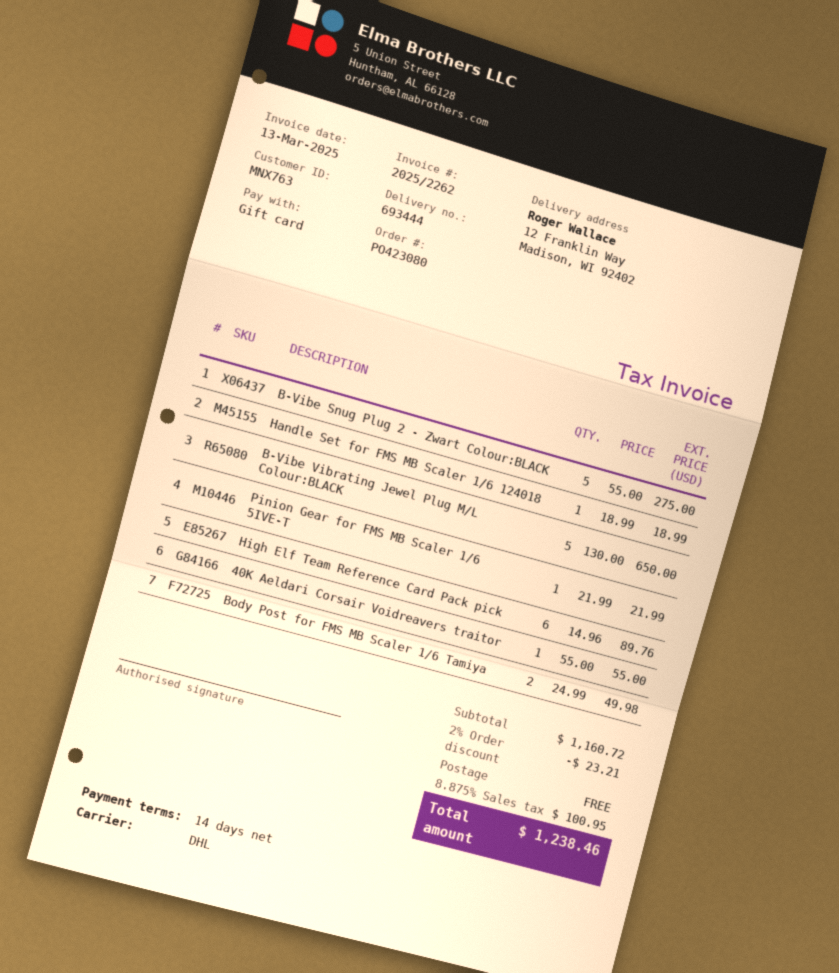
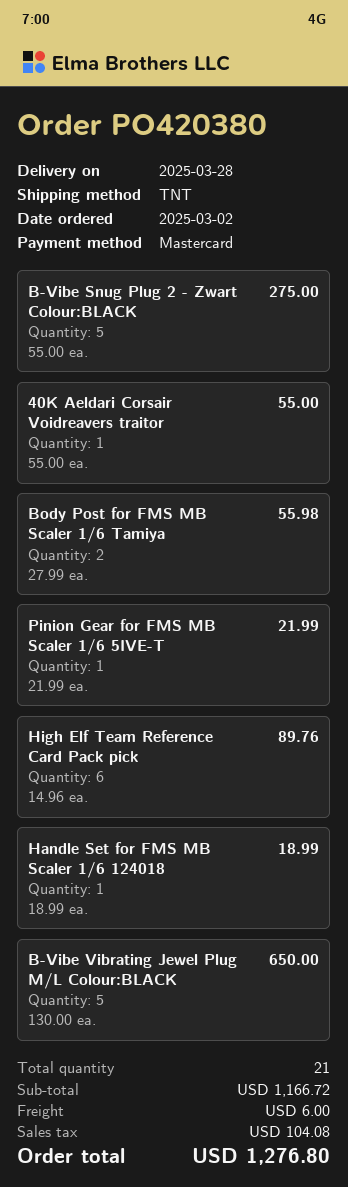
order number: PO423080 -> PO420380
payment method: gift card -> Mastercard
shipping method: DHL -> TNT
Body Post for FMS MB Scaler 1/6 Tamiya: 2 x 24.99 = 49.98 -> 2 x 27.99 = 55.98
subtotal: 1160.72 -> 1166.72
discount: 2% = 23.21 -> none
shipping: 0.00 -> 6.00
tax: 100.95 -> 104.08
total: 1238.46 -> 1276.80

